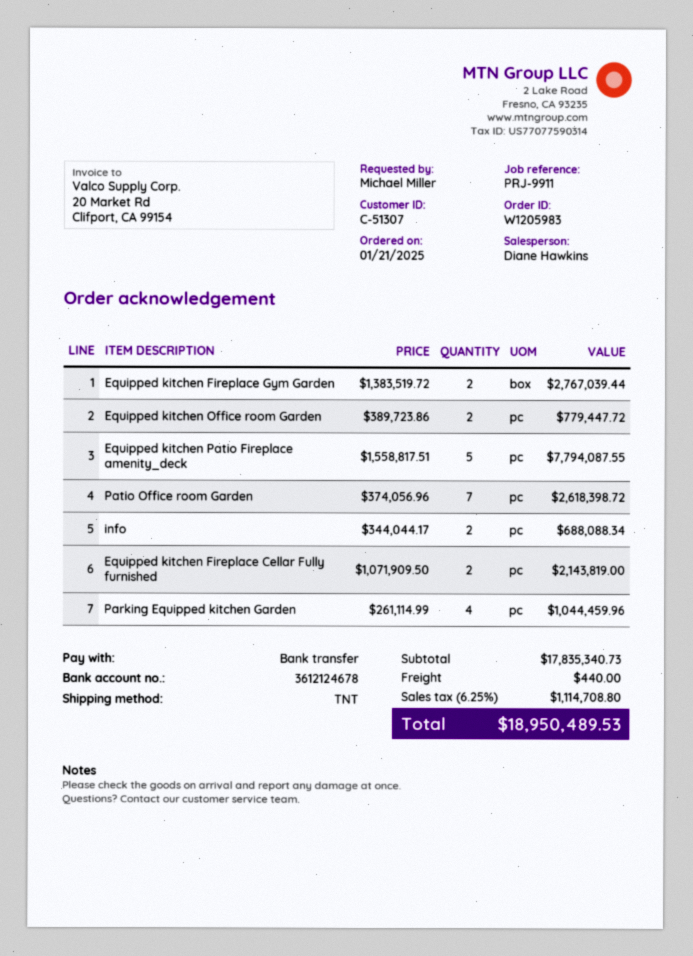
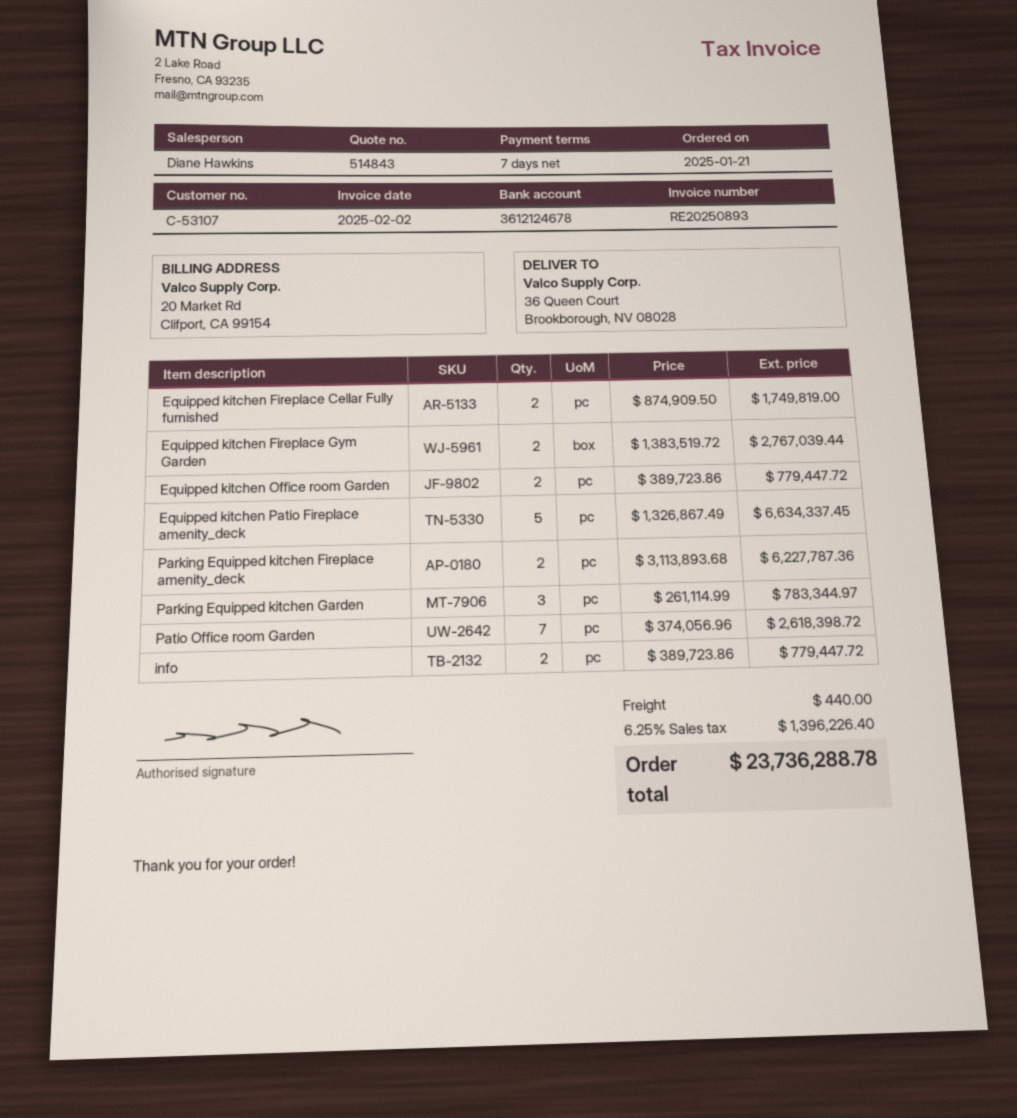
customer number: C-51307 -> C-53107
Equipped kitchen Patio Fireplace amenity_deck: 5 x 1558817.51 = 7794087.55 -> 5 x 1326867.49 = 6634337.45
info: 2 x 344044.17 = 688088.34 -> 2 x 389723.86 = 779447.72
Equipped kitchen Fireplace Cellar Fully furnished: 2 x 1071909.50 = 2143819.00 -> 2 x 874909.50 = 1749819.00
Parking Equipped kitchen Garden: 4 x 261114.99 = 1044459.96 -> 3 x 261114.99 = 783344.97
Parking Equipped kitchen Fireplace amenity_deck: none -> 2 x 3113893.68 = 6227787.36
tax: 6.25% = 1114708.80 -> 6.25% = 1396226.40
total: 18950489.53 -> 23736288.78

